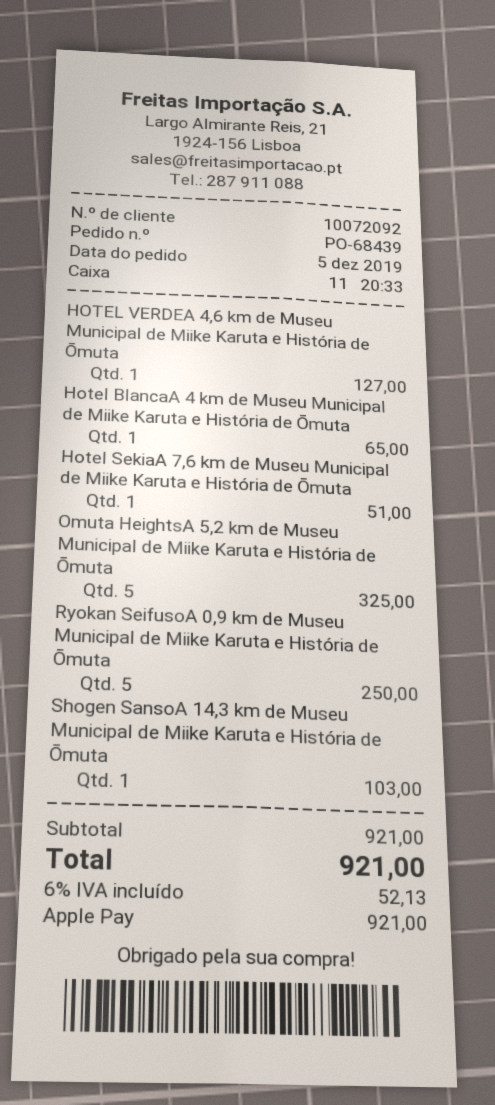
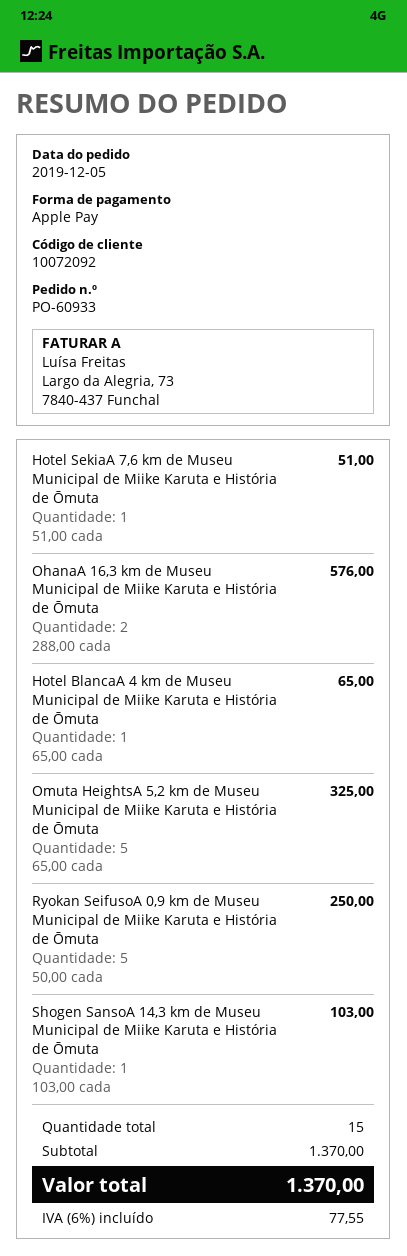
order number: PO-68439 -> PO-60933
HOTEL VERDEA 4,6 km de Museu Municipal de Miike Karuta e História de Ōmuta: 1 for 127.00 -> none
OhanaA 16,3 km de Museu Municipal de Miike Karuta e História de Ōmuta: none -> 2 for 576.00
subtotal: 921.00 -> 1370.00
tax: 6% = 52.13 -> 6% = 77.55
total: 921.00 -> 1370.00

